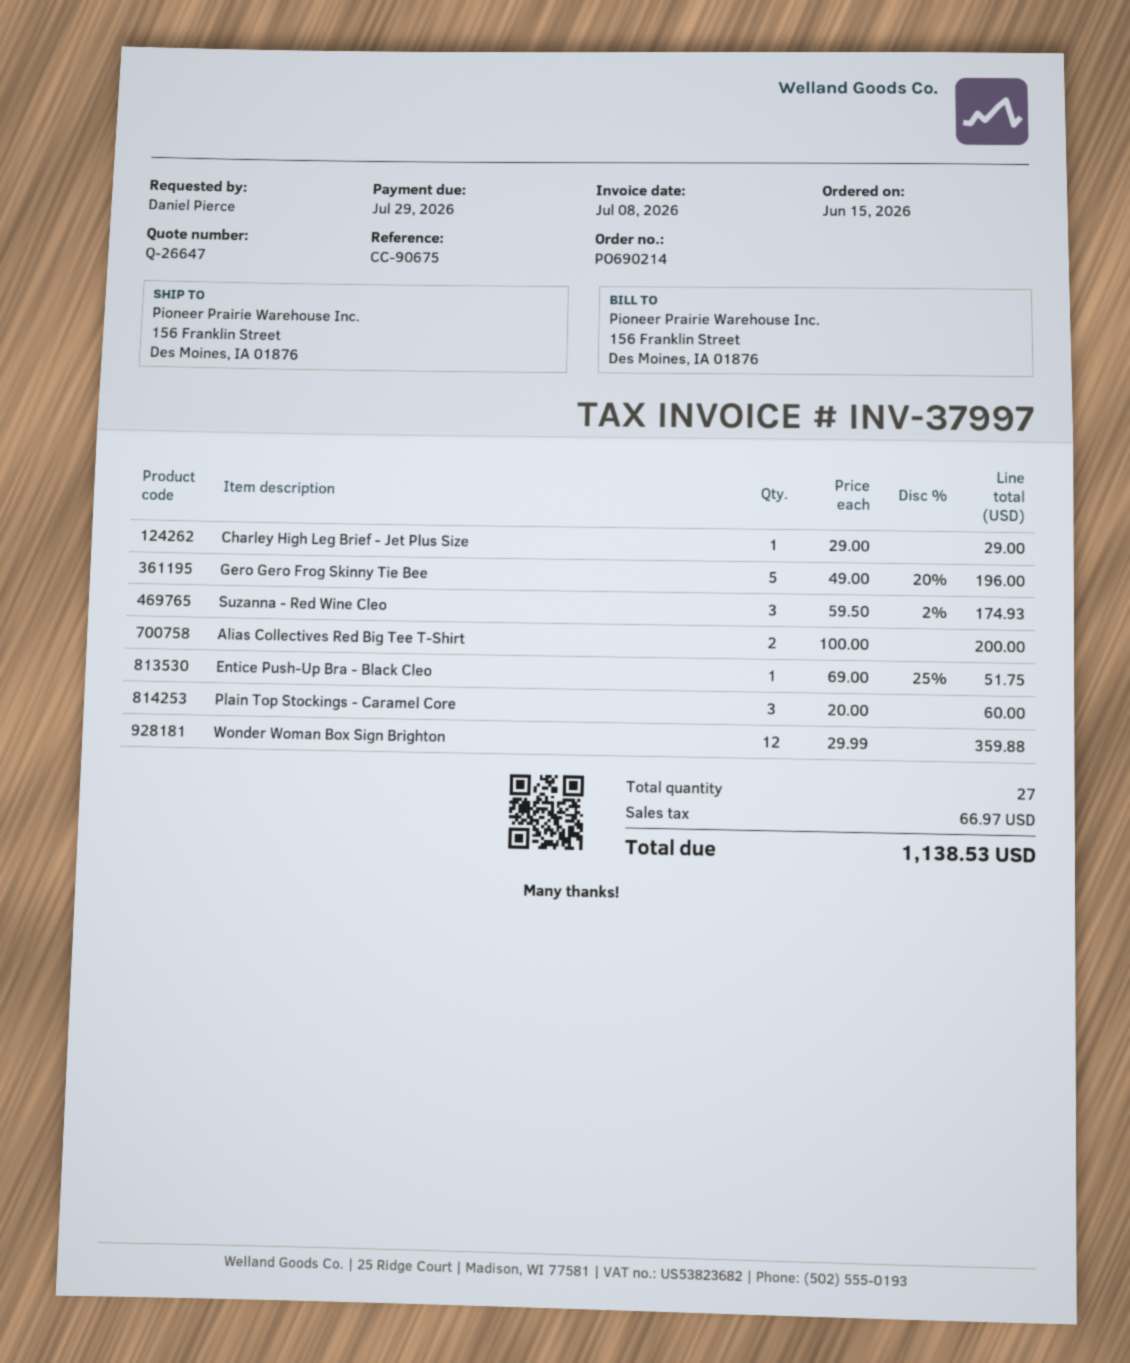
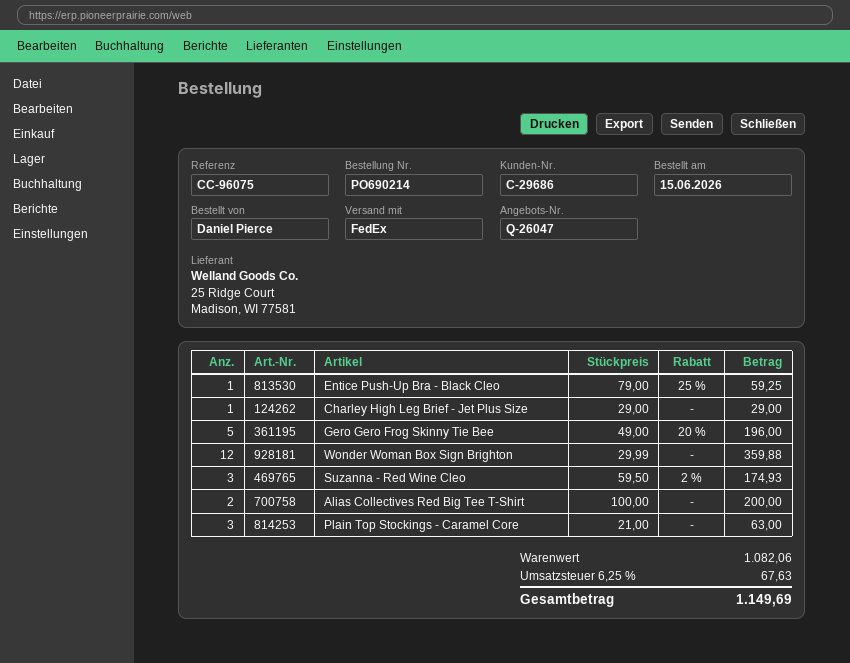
quote number: Q-26647 -> Q-26047
reference: CC-90675 -> CC-96075
Entice Push-Up Bra - Black Cleo: 1 x 69.00 - 25% = 51.75 -> 1 x 79.00 - 25% = 59.25
Plain Top Stockings - Caramel Core: 3 x 20.00 = 60.00 -> 3 x 21.00 = 63.00
tax: 66.97 -> 67.63
total: 1138.53 -> 1149.69

